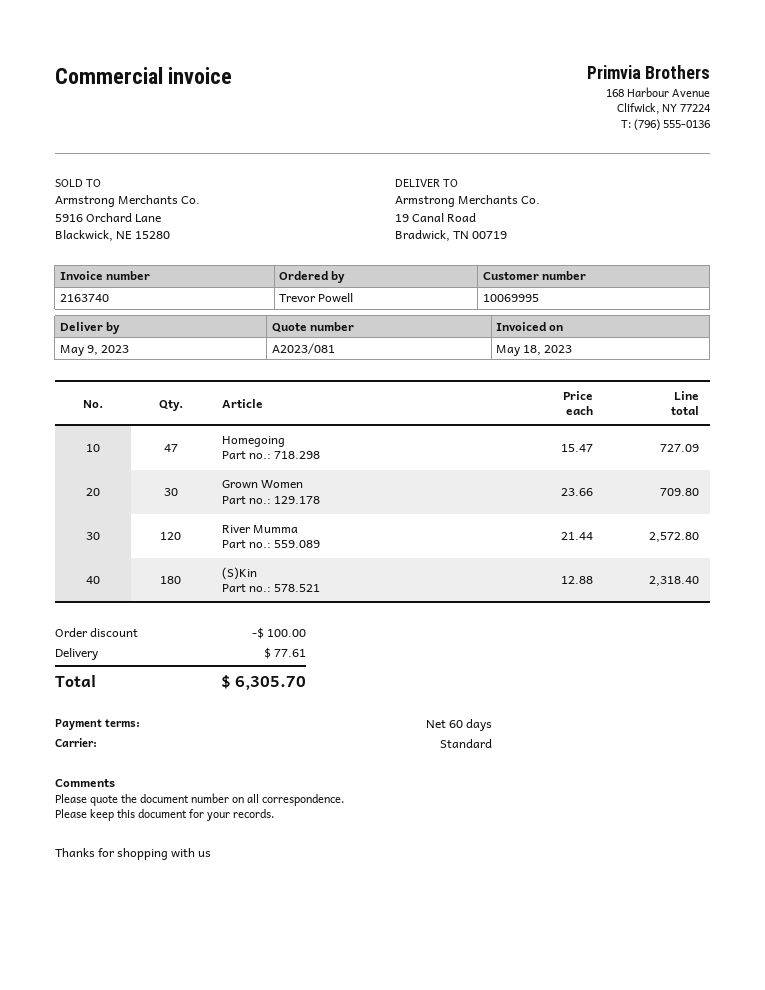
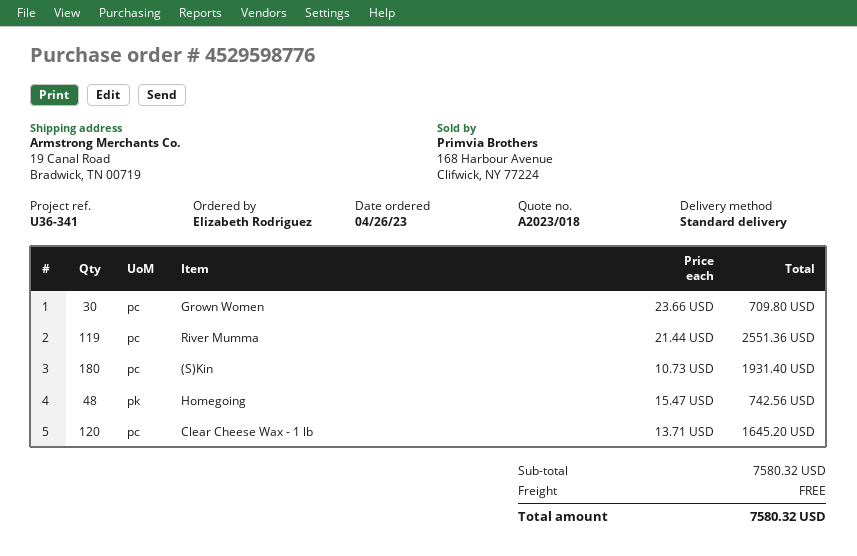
quote number: A2023/081 -> A2023/018
ordered by: Trevor Powell -> Elizabeth Rodriguez
Homegoing: 47 x 15.47 = 727.09 -> 48 x 15.47 = 742.56
River Mumma: 120 x 21.44 = 2572.80 -> 119 x 21.44 = 2551.36
(S)Kin: 180 x 12.88 = 2318.40 -> 180 x 10.73 = 1931.40
Clear Cheese Wax - 1 lb: none -> 120 x 13.71 = 1645.20
discount: 100.00 -> none
shipping: 77.61 -> 0.00
total: 6305.70 -> 7580.32

